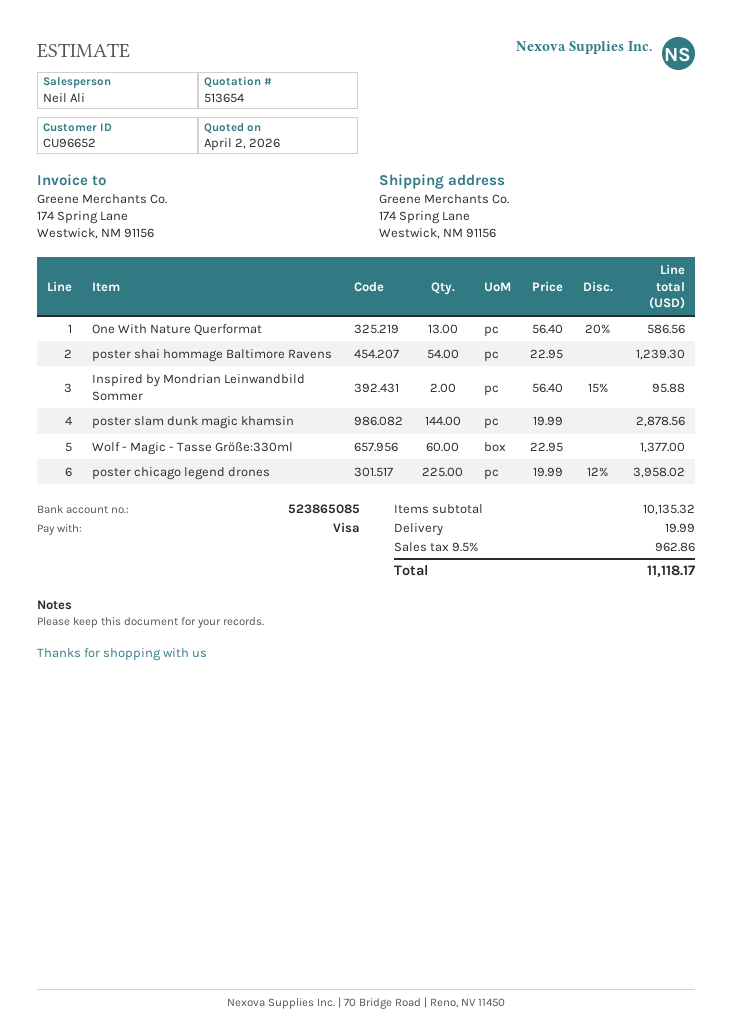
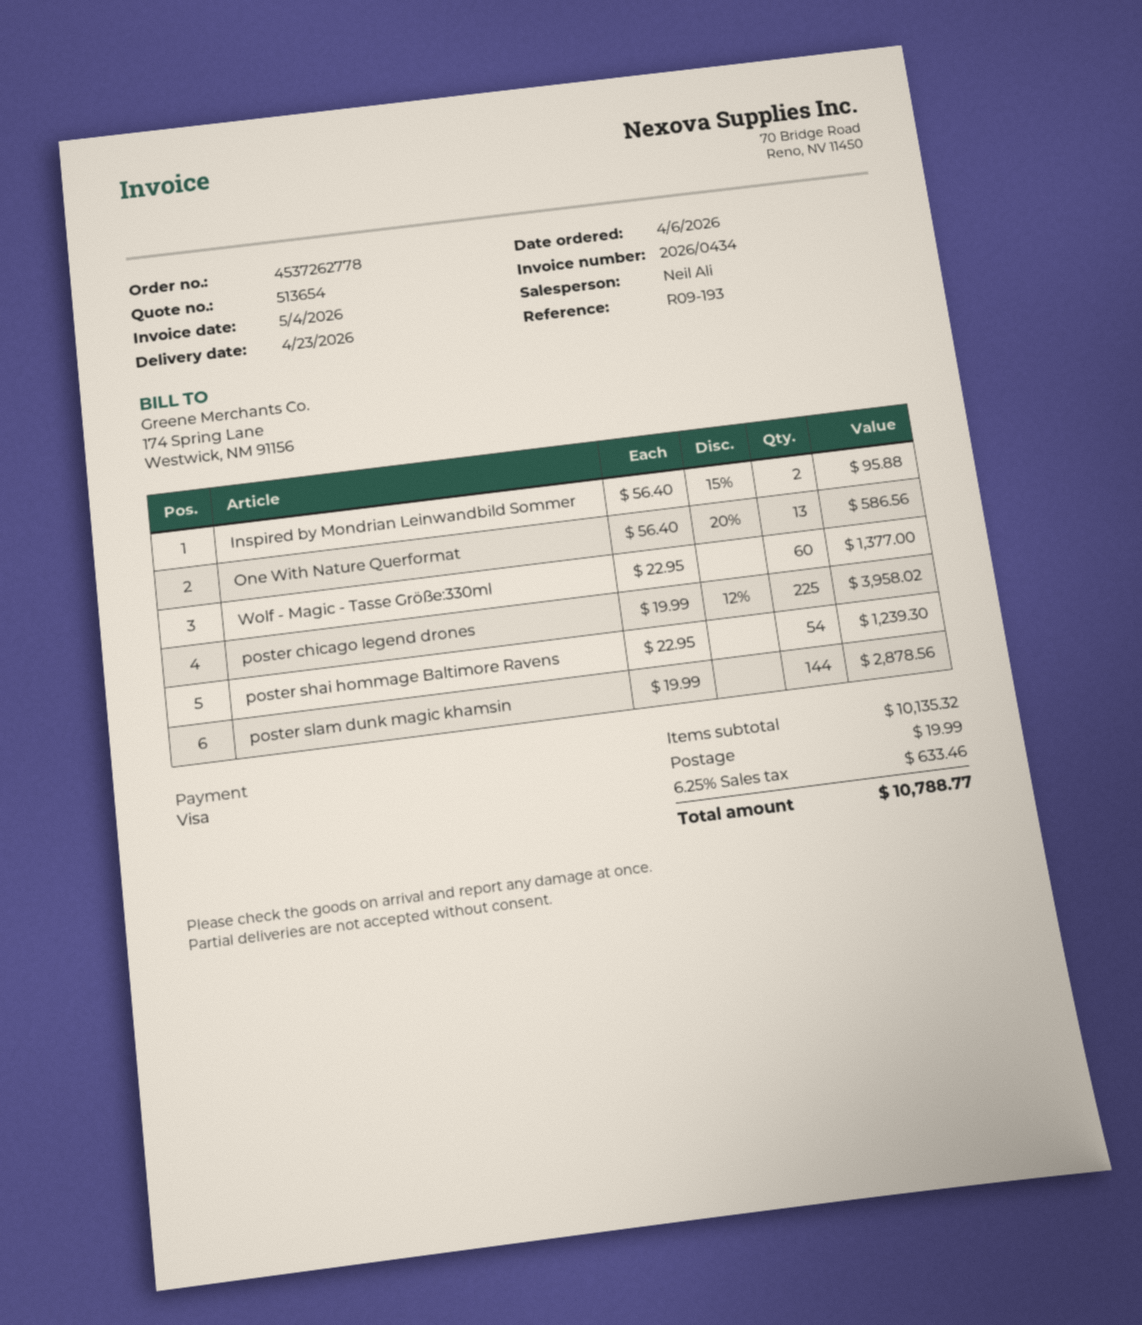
tax: 9.5% = 962.86 -> 6.25% = 633.46
total: 11118.17 -> 10788.77

